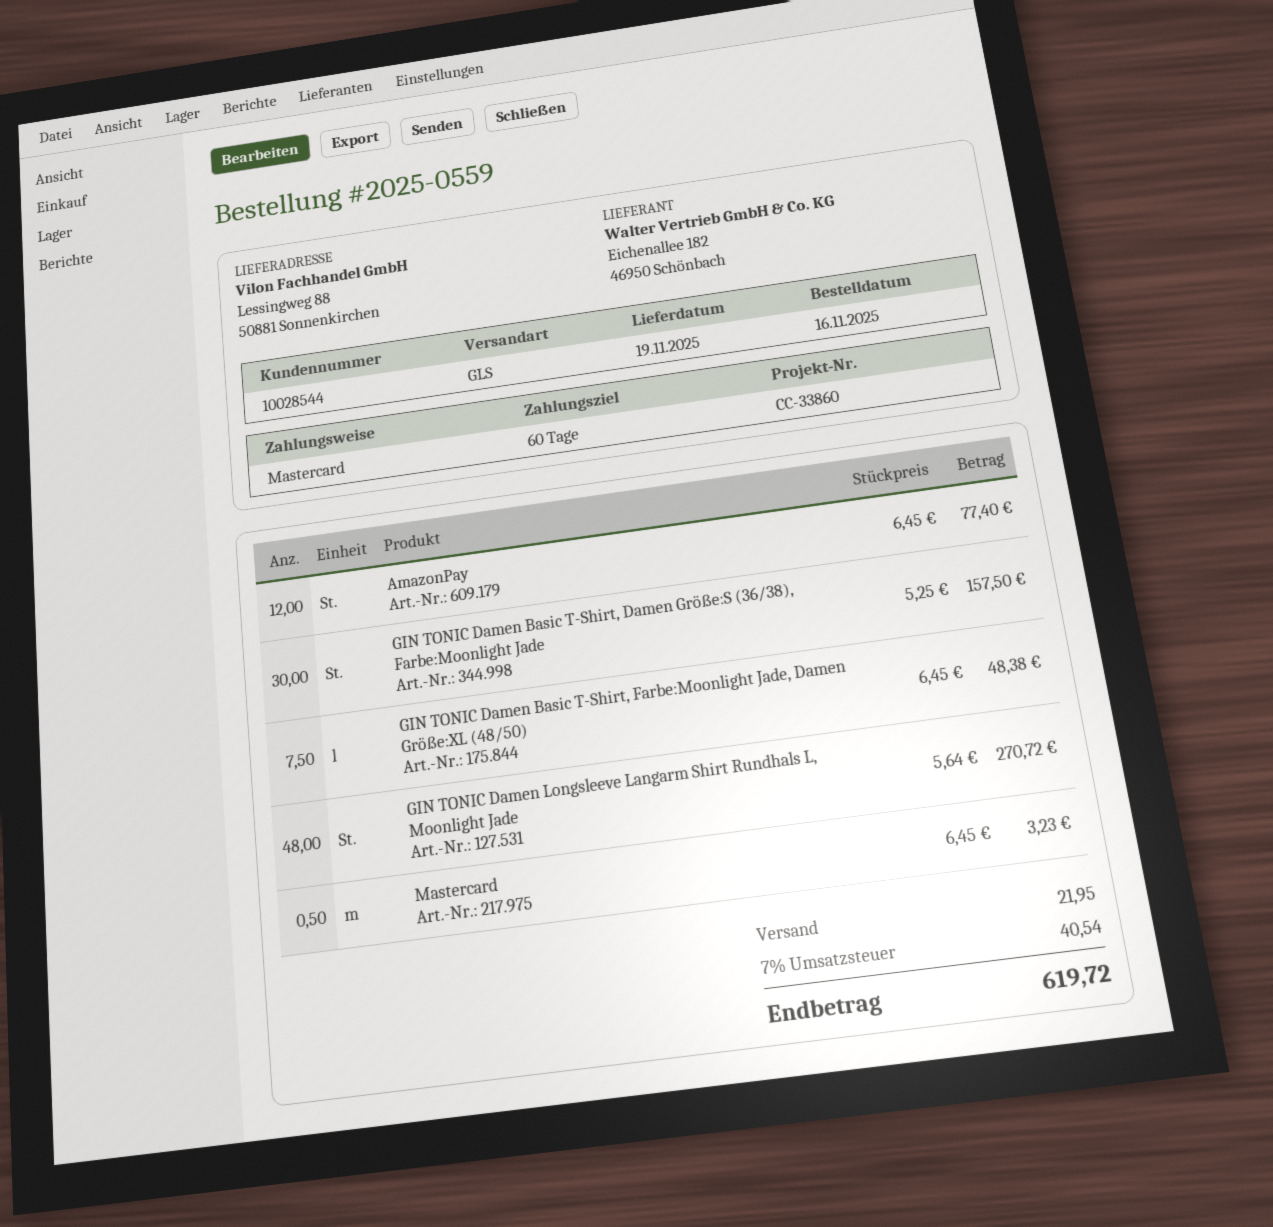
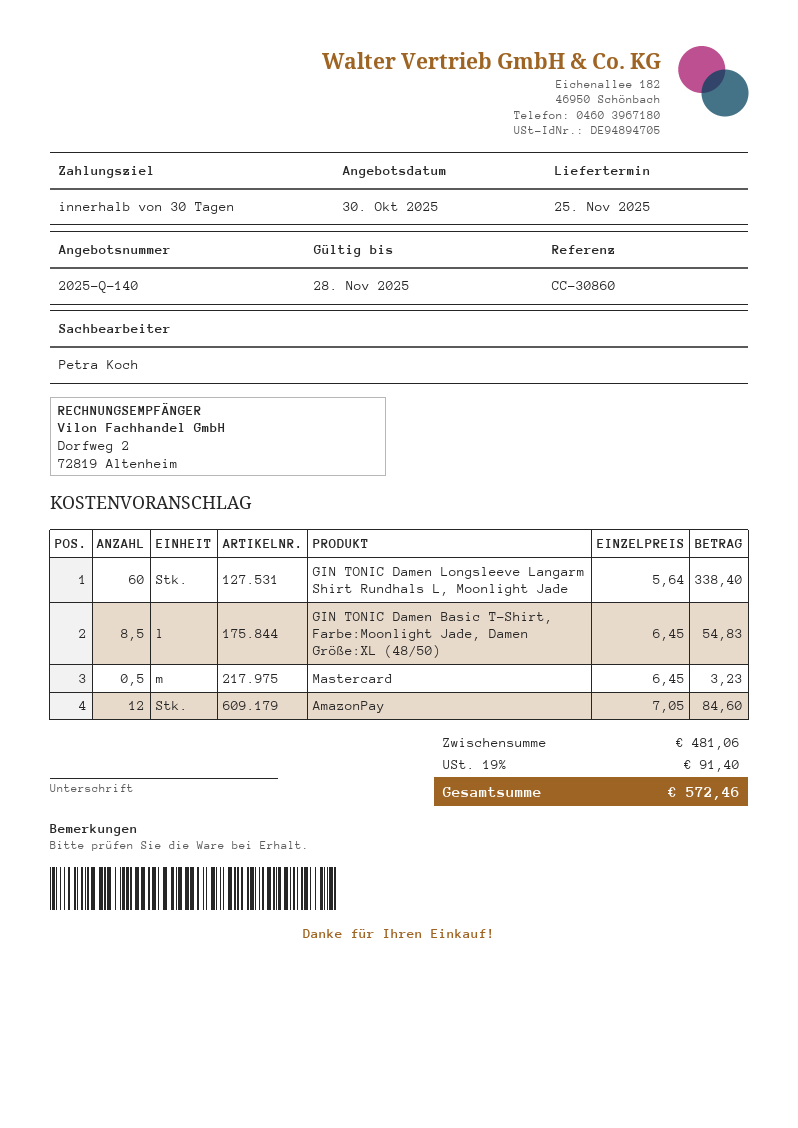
delivery date: 2025-11-19 -> 2025-11-25
payment terms: 60 days -> 30 days
reference: CC-33860 -> CC-30860
AmazonPay: 12 x 6.45 = 77.40 -> 12 x 7.05 = 84.60
GIN TONIC Damen Basic T-Shirt, Damen Größe:S (36/38), Farbe:Moonlight Jade: 30 x 5.25 = 157.50 -> none
GIN TONIC Damen Basic T-Shirt, Farbe:Moonlight Jade, Damen Größe:XL (48/50): 7.5 x 6.45 = 48.38 -> 8.5 x 6.45 = 54.83
GIN TONIC Damen Longsleeve Langarm Shirt Rundhals L, Moonlight Jade: 48 x 5.64 = 270.72 -> 60 x 5.64 = 338.40
shipping: 21.95 -> none
tax: 7% = 40.54 -> 19% = 91.40
total: 619.72 -> 572.46

